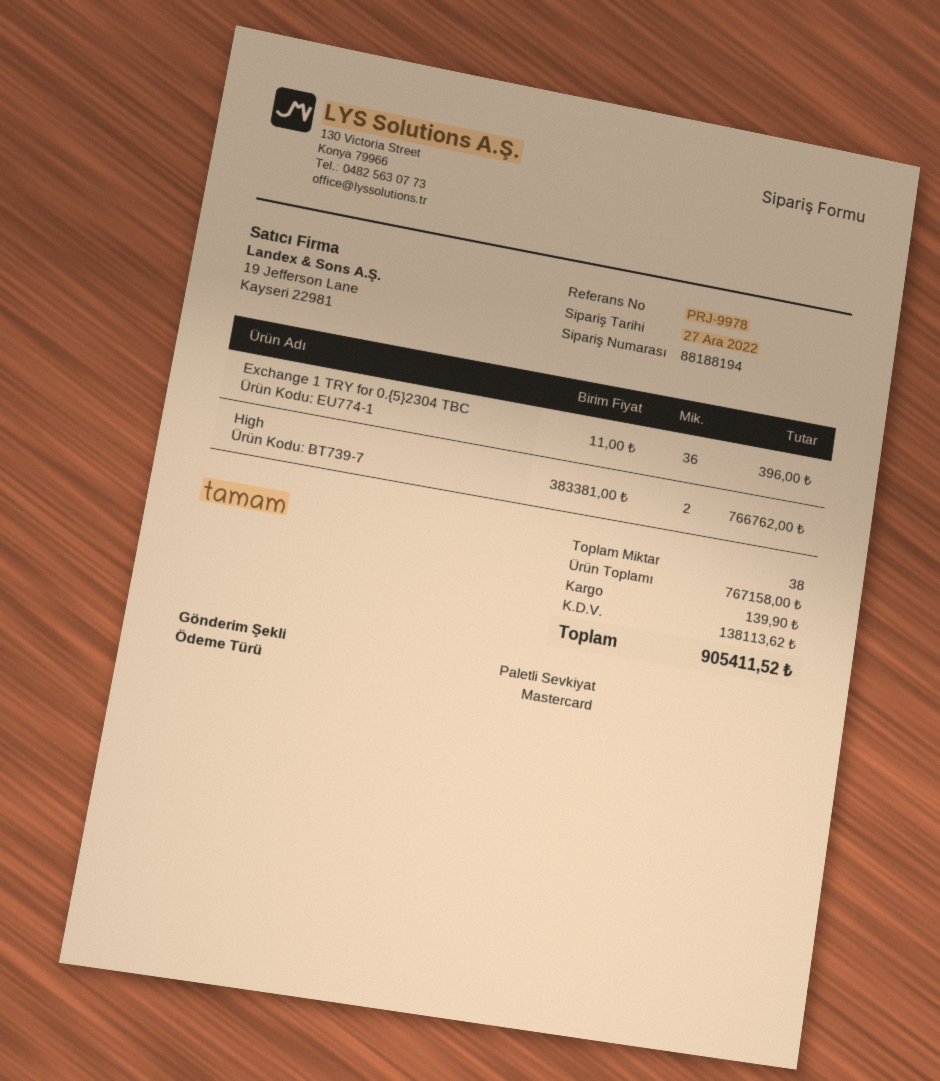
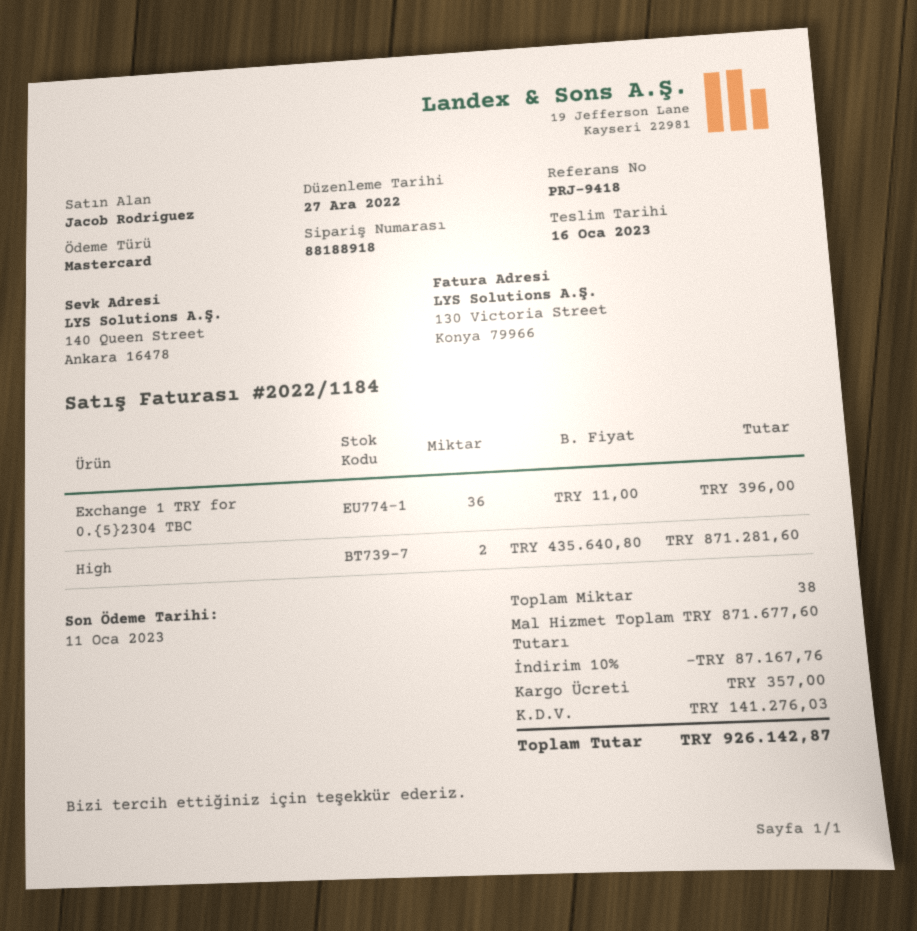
order number: 88188194 -> 88188918
reference: PRJ-9978 -> PRJ-9418
High: 2 x 383381.00 = 766762.00 -> 2 x 435640.80 = 871281.60
subtotal: 767158.00 -> 871677.60
discount: none -> 10% = 87167.76
shipping: 139.90 -> 357.00
tax: 138113.62 -> 141276.03
total: 905411.52 -> 926142.87

